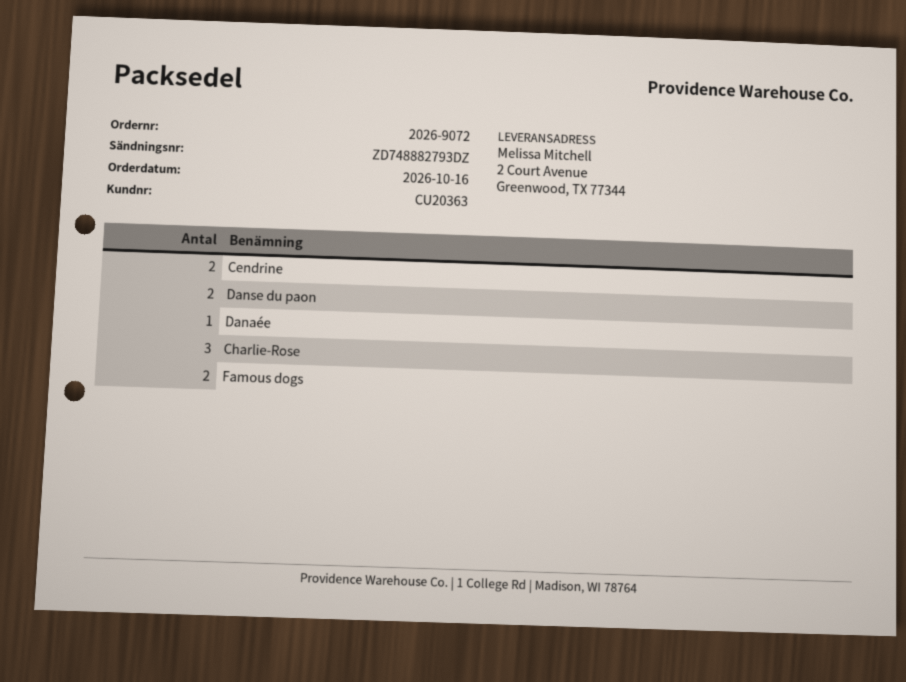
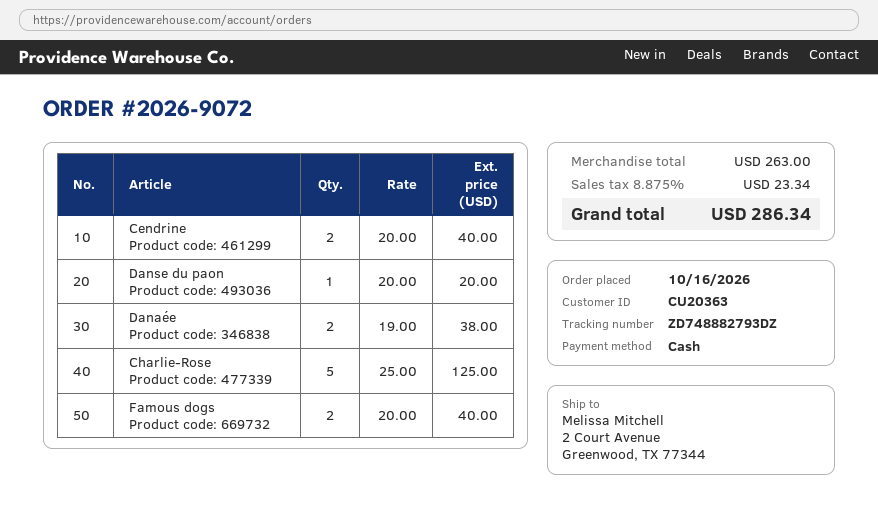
Danse du paon: 2 -> 1
Danaée: 1 -> 2
Charlie-Rose: 3 -> 5

